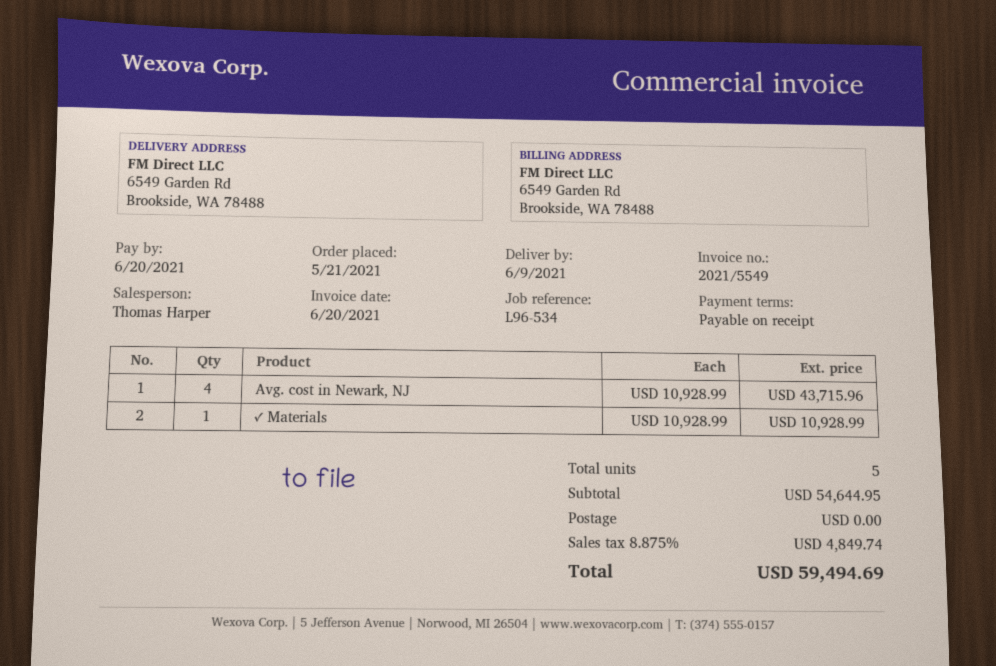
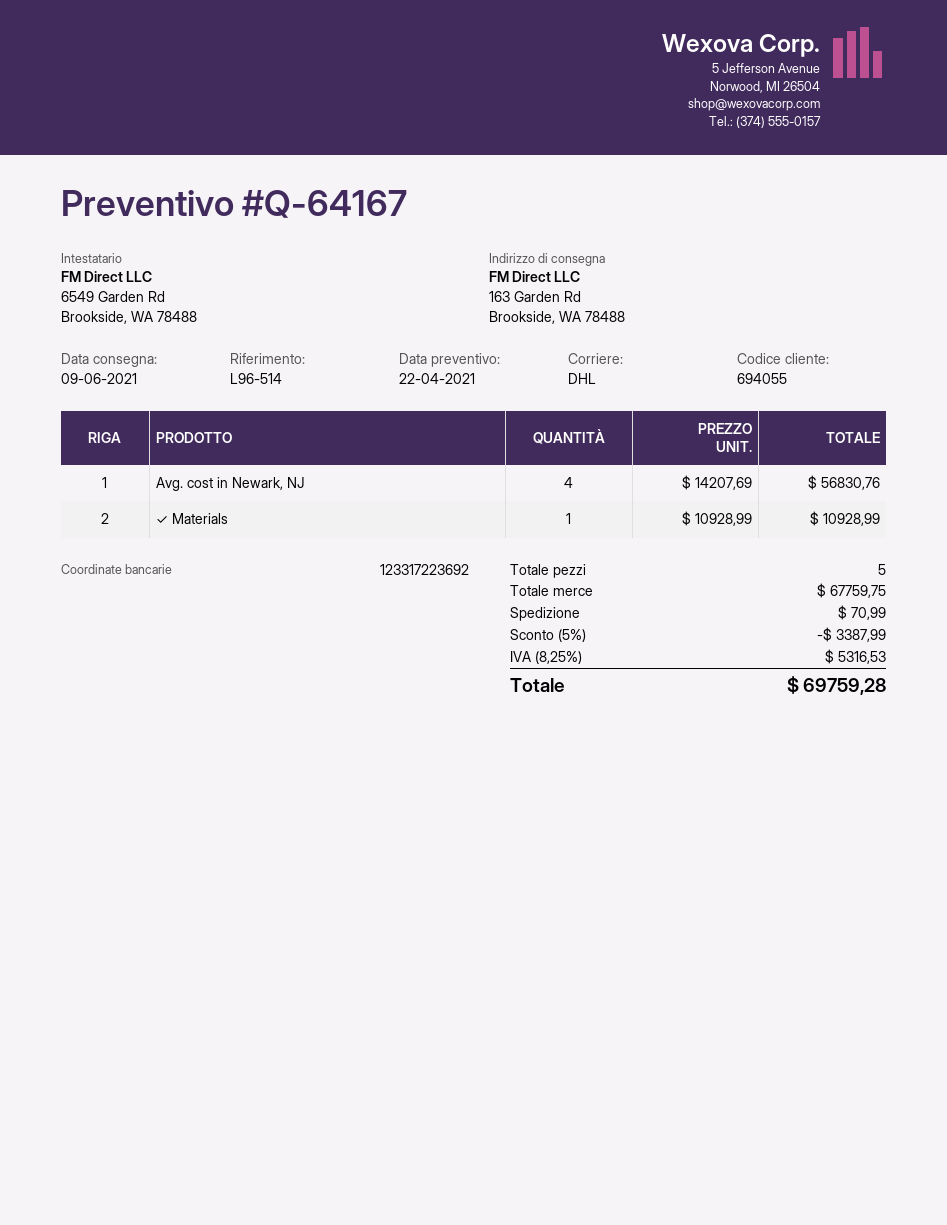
reference: L96-534 -> L96-514
ship to: 6549 Garden Rd, Brookside, WA 78488 -> 163 Garden Rd, Brookside, WA 78488
Avg. cost in Newark, NJ: 4 x 10928.99 = 43715.96 -> 4 x 14207.69 = 56830.76
subtotal: 54644.95 -> 67759.75
discount: none -> 5% = 3387.99
shipping: 0.00 -> 70.99
tax: 8.875% = 4849.74 -> 8.25% = 5316.53
total: 59494.69 -> 69759.28

